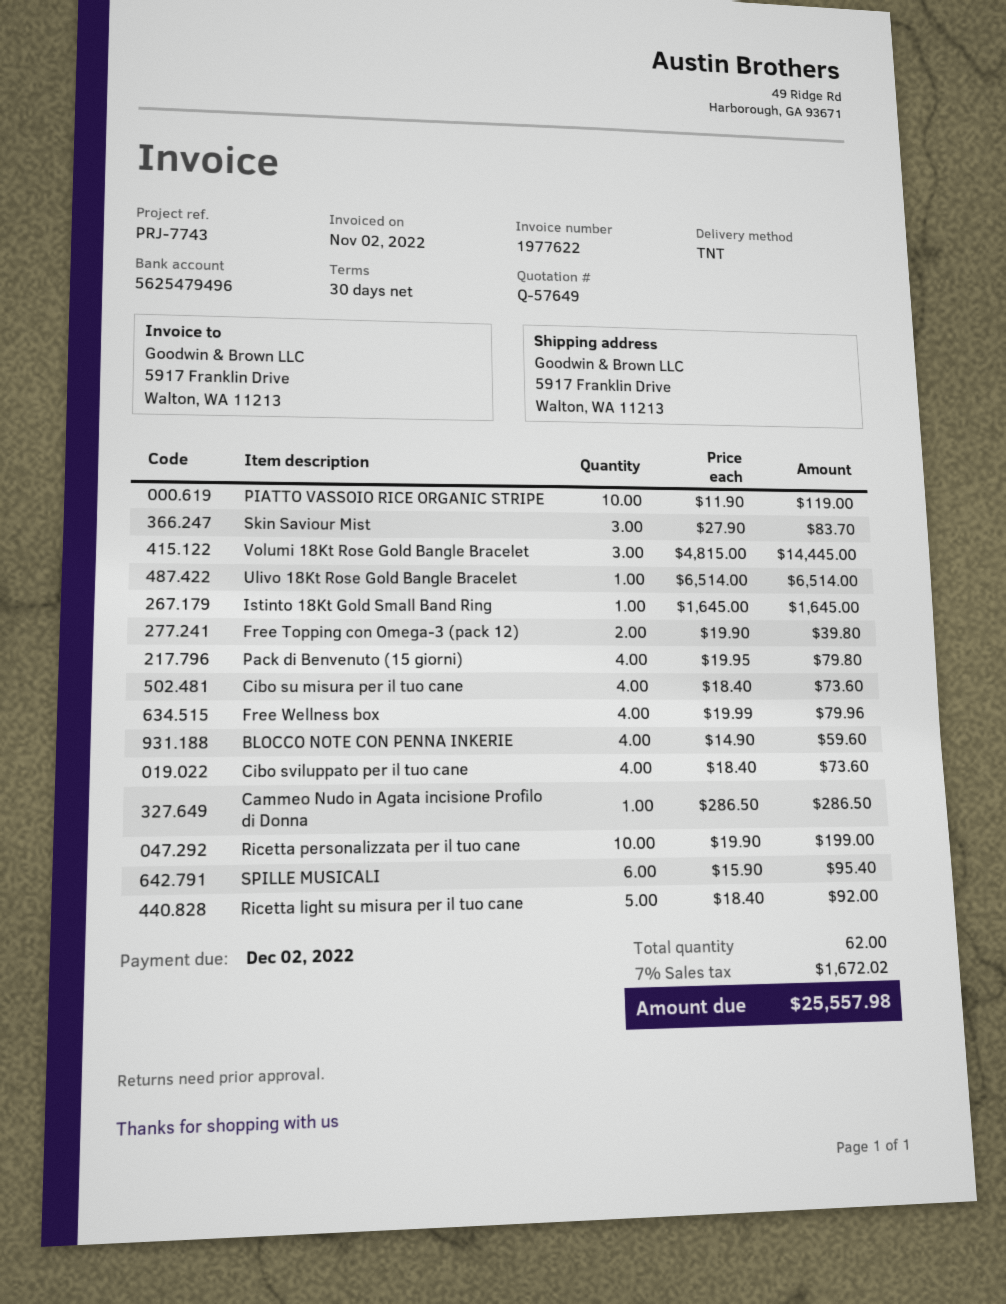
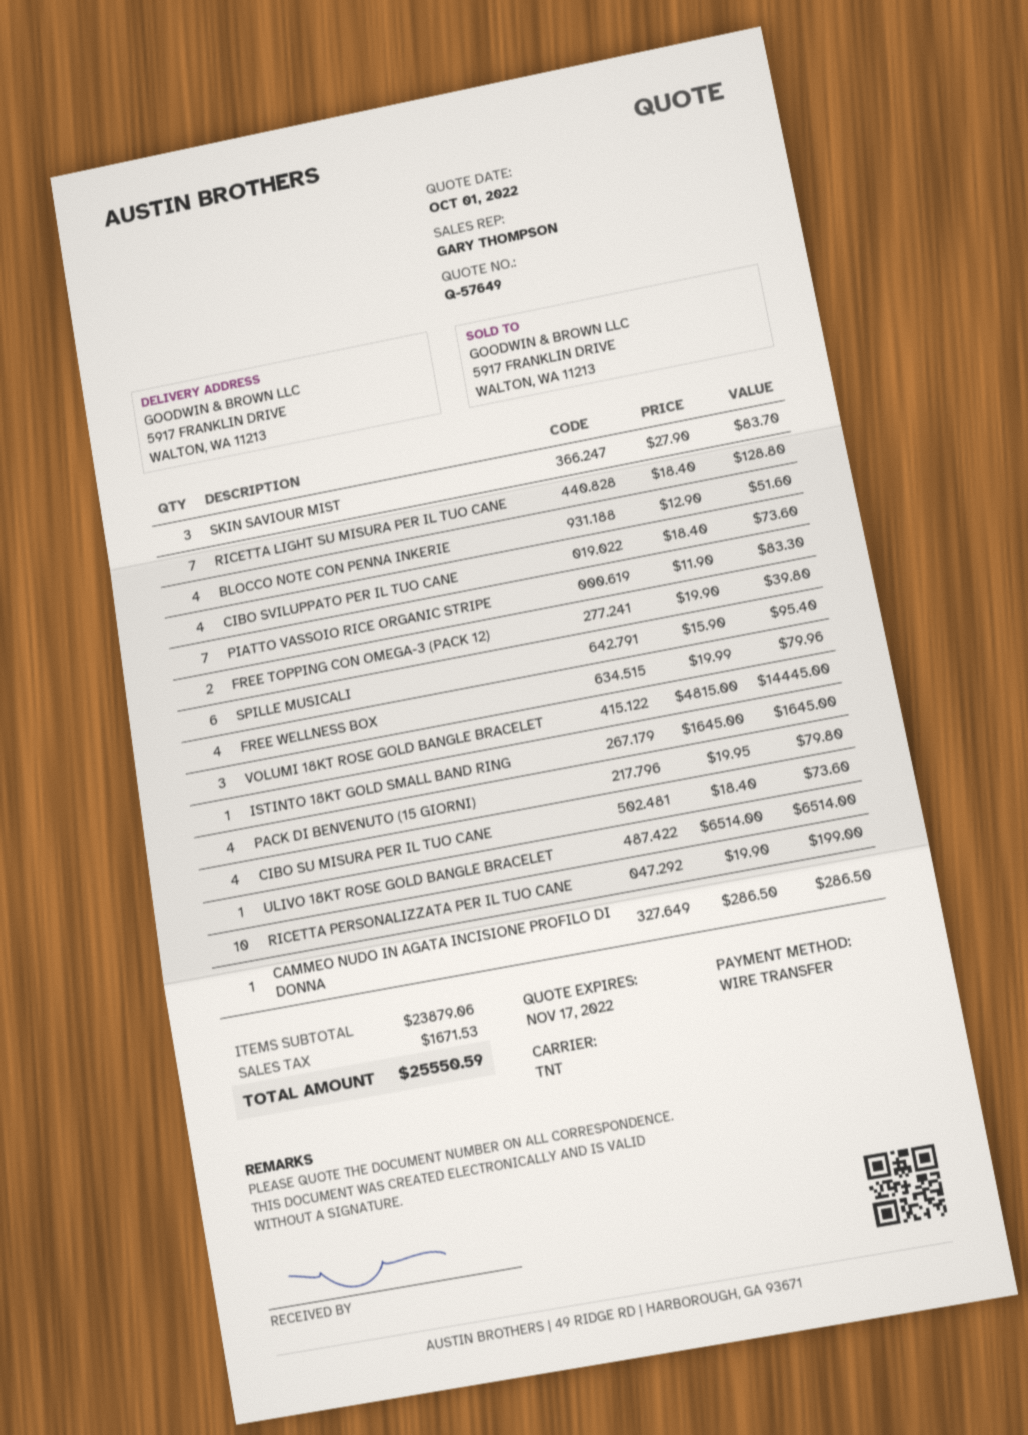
PIATTO VASSOIO RICE ORGANIC STRIPE: 10 x 11.90 = 119.00 -> 7 x 11.90 = 83.30
BLOCCO NOTE CON PENNA INKERIE: 4 x 14.90 = 59.60 -> 4 x 12.90 = 51.60
Ricetta light su misura per il tuo cane: 5 x 18.40 = 92.00 -> 7 x 18.40 = 128.80
tax: 1672.02 -> 1671.53
total: 25557.98 -> 25550.59

